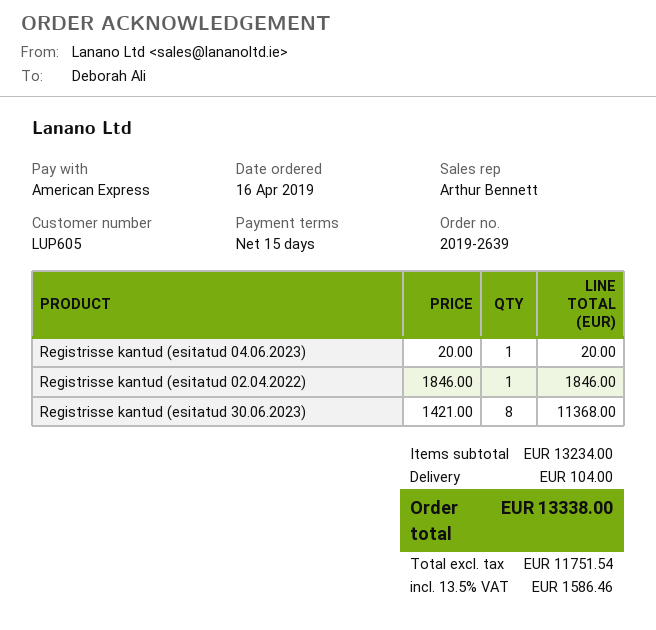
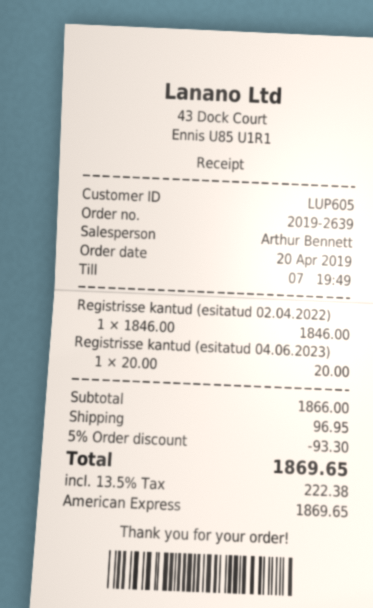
order date: 2019-04-16 -> 2019-04-20
Registrisse kantud (esitatud 30.06.2023): 8 x 1421.00 = 11368.00 -> none
subtotal: 13234.00 -> 1866.00
discount: none -> 5% = 93.30
shipping: 104.00 -> 96.95
tax: 13.5% = 1586.46 -> 13.5% = 222.38
total: 13338.00 -> 1869.65

